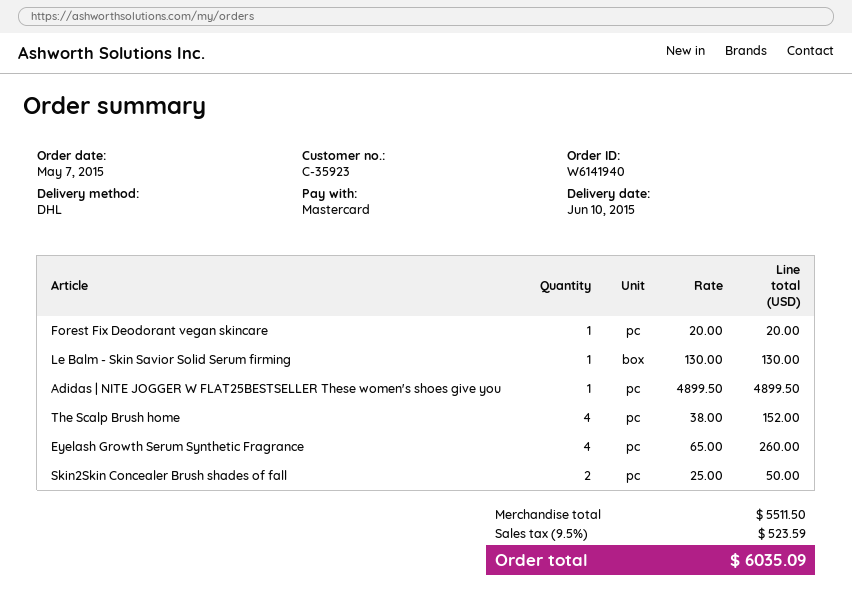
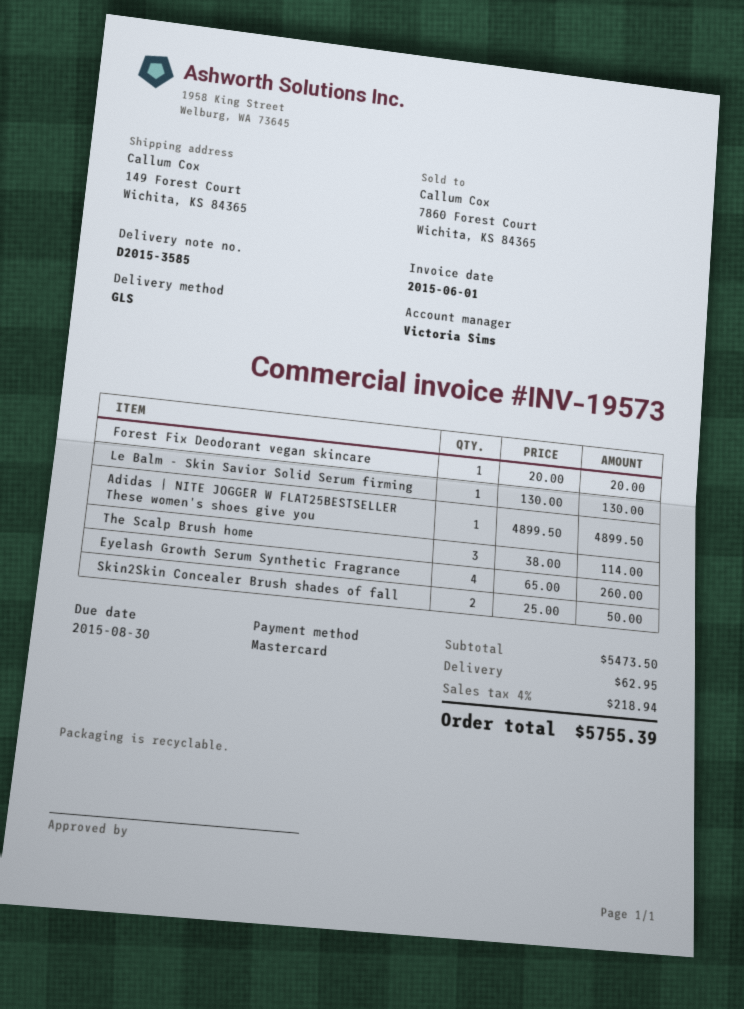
shipping method: DHL -> GLS
The Scalp Brush home: 4 x 38.00 = 152.00 -> 3 x 38.00 = 114.00
subtotal: 5511.50 -> 5473.50
shipping: none -> 62.95
tax: 9.5% = 523.59 -> 4% = 218.94
total: 6035.09 -> 5755.39

